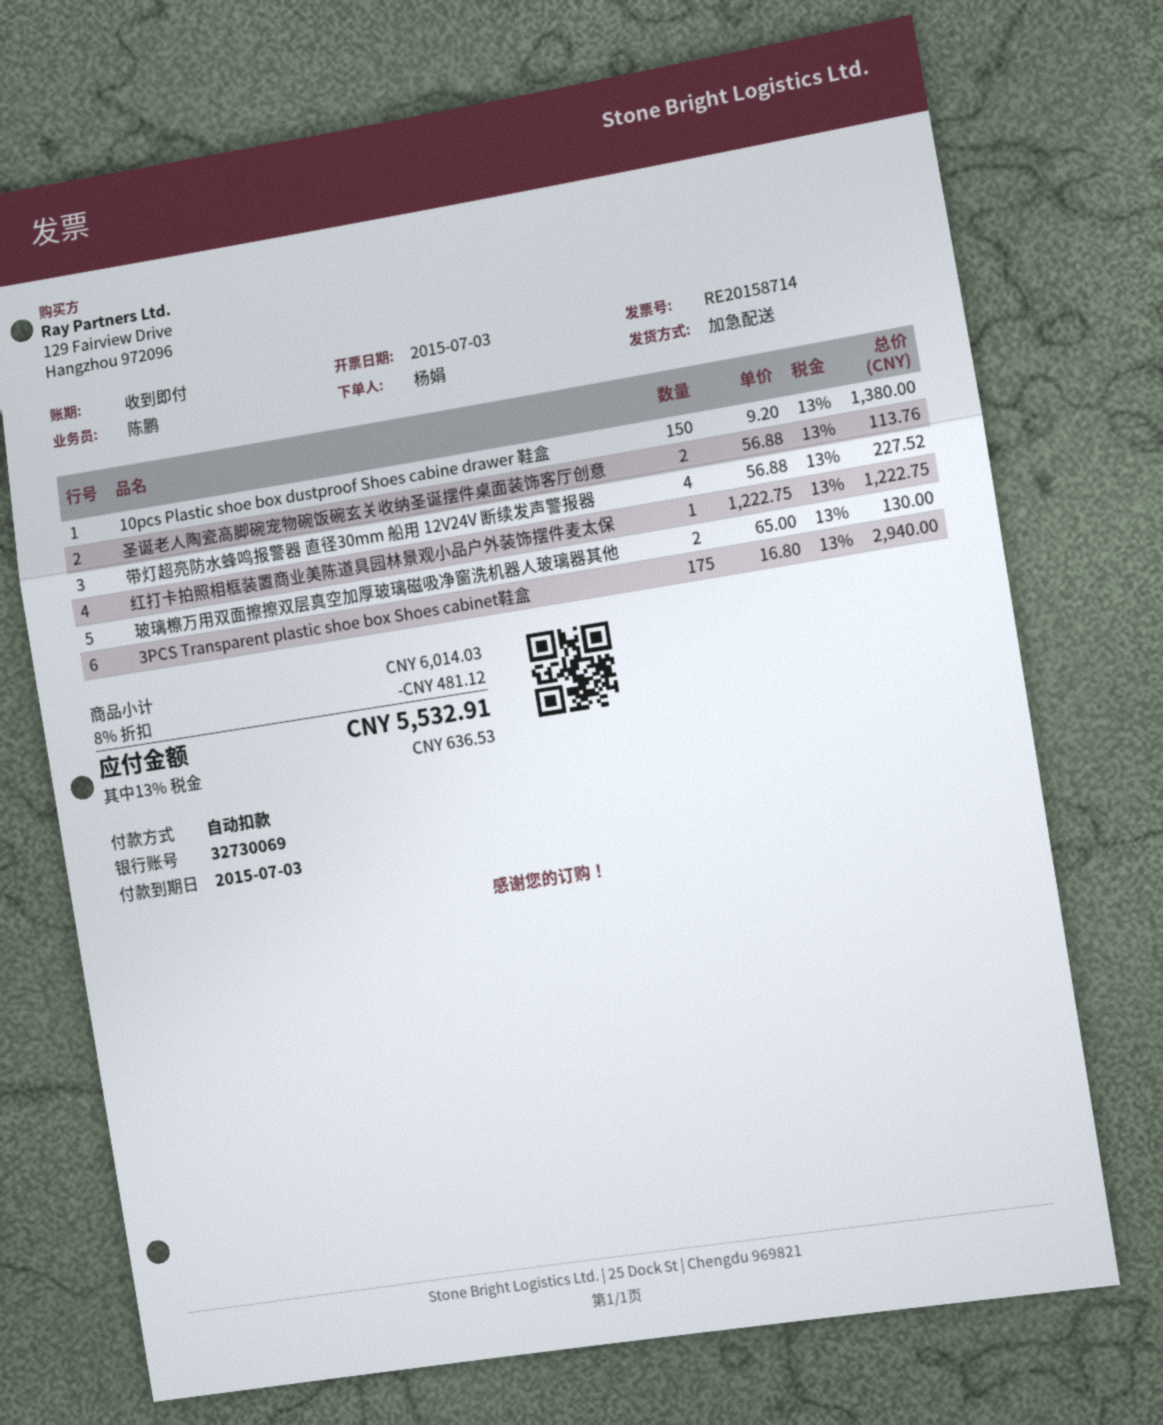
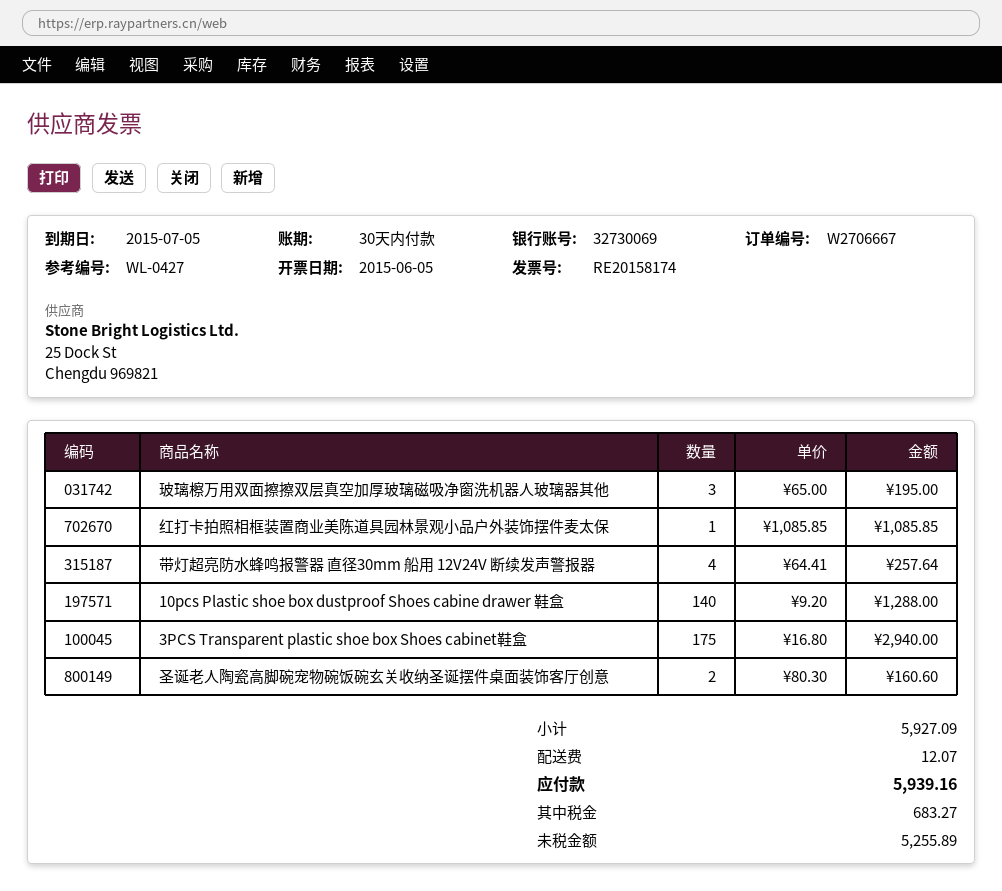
invoice number: RE20158714 -> RE20158174
invoice date: 2015-07-03 -> 2015-06-05
payment terms: on receipt -> 30 days
due date: 2015-07-03 -> 2015-07-05
10pcs Plastic shoe box dustproof Shoes cabine drawer 鞋盒: 150 x 9.20 = 1380.00 -> 140 x 9.20 = 1288.00
圣诞老人陶瓷高脚碗宠物碗饭碗玄关收纳圣诞摆件桌面装饰客厅创意: 2 x 56.88 = 113.76 -> 2 x 80.30 = 160.60
带灯超亮防水蜂鸣报警器 直径30mm 船用 12V24V 断续发声警报器: 4 x 56.88 = 227.52 -> 4 x 64.41 = 257.64
红打卡拍照相框装置商业美陈道具园林景观小品户外装饰摆件麦太保: 1 x 1222.75 = 1222.75 -> 1 x 1085.85 = 1085.85
玻璃檫万用双面擦擦双层真空加厚玻璃磁吸净窗洗机器人玻璃器其他: 2 x 65.00 = 130.00 -> 3 x 65.00 = 195.00
subtotal: 6014.03 -> 5927.09
discount: 8% = 481.12 -> none
shipping: none -> 12.07
tax: 636.53 -> 683.27
total: 5532.91 -> 5939.16

